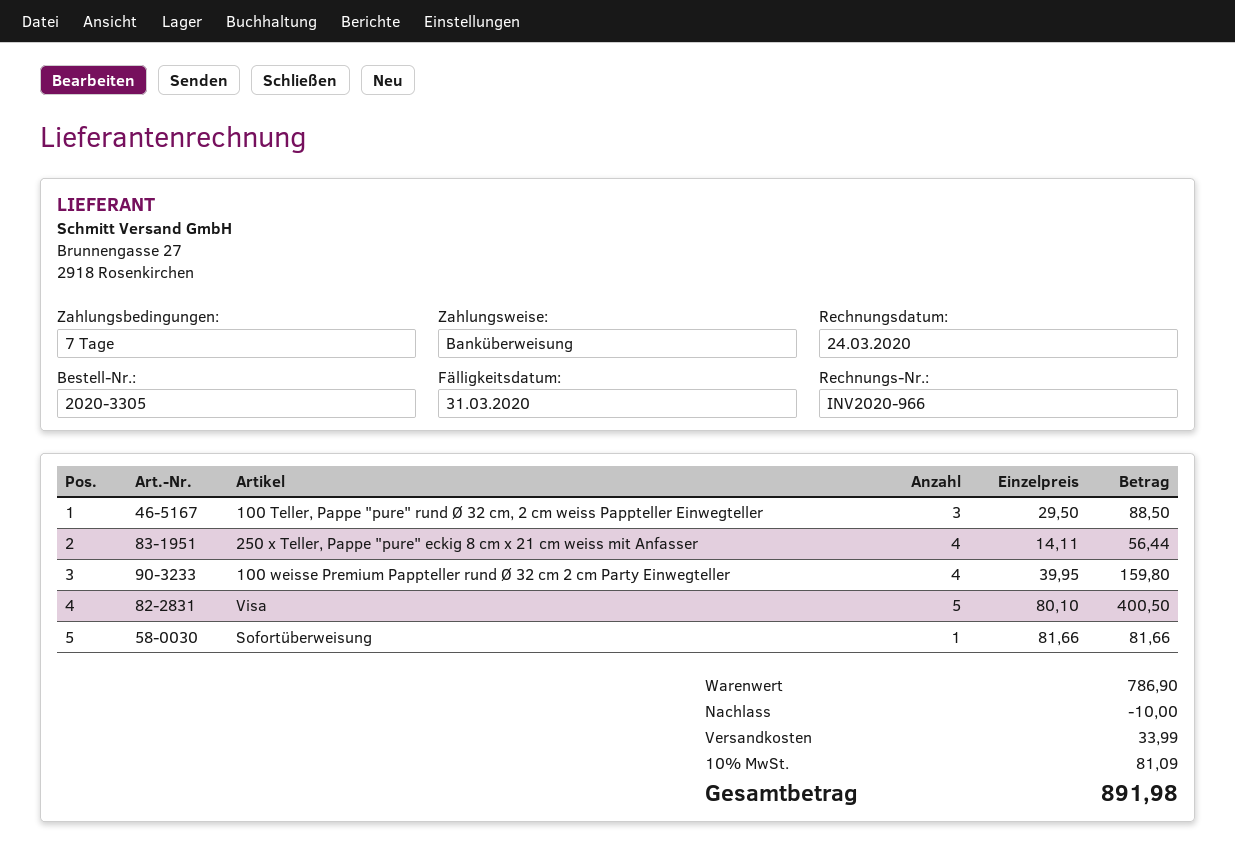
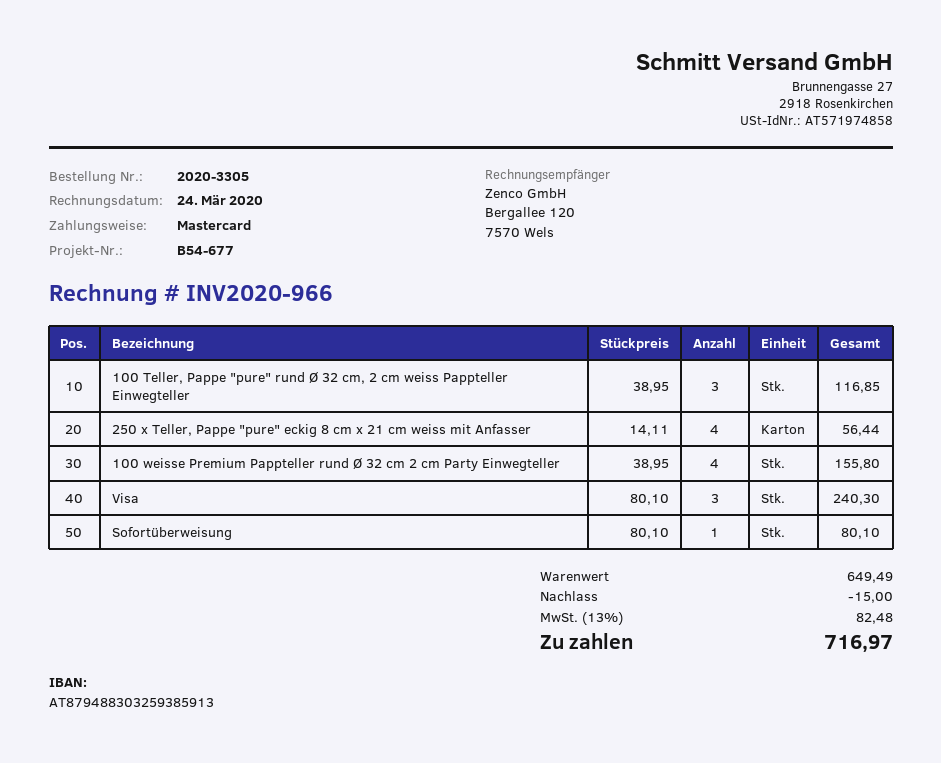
payment method: bank transfer -> Mastercard
100 Teller, Pappe "pure" rund Ø 32 cm, 2 cm weiss Pappteller Einwegteller: 3 x 29.50 = 88.50 -> 3 x 38.95 = 116.85
100 weisse Premium Pappteller rund Ø 32 cm 2 cm Party Einwegteller: 4 x 39.95 = 159.80 -> 4 x 38.95 = 155.80
Visa: 5 x 80.10 = 400.50 -> 3 x 80.10 = 240.30
Sofortüberweisung: 1 x 81.66 = 81.66 -> 1 x 80.10 = 80.10
subtotal: 786.90 -> 649.49
discount: 10.00 -> 15.00
shipping: 33.99 -> none
tax: 10% = 81.09 -> 13% = 82.48
total: 891.98 -> 716.97

